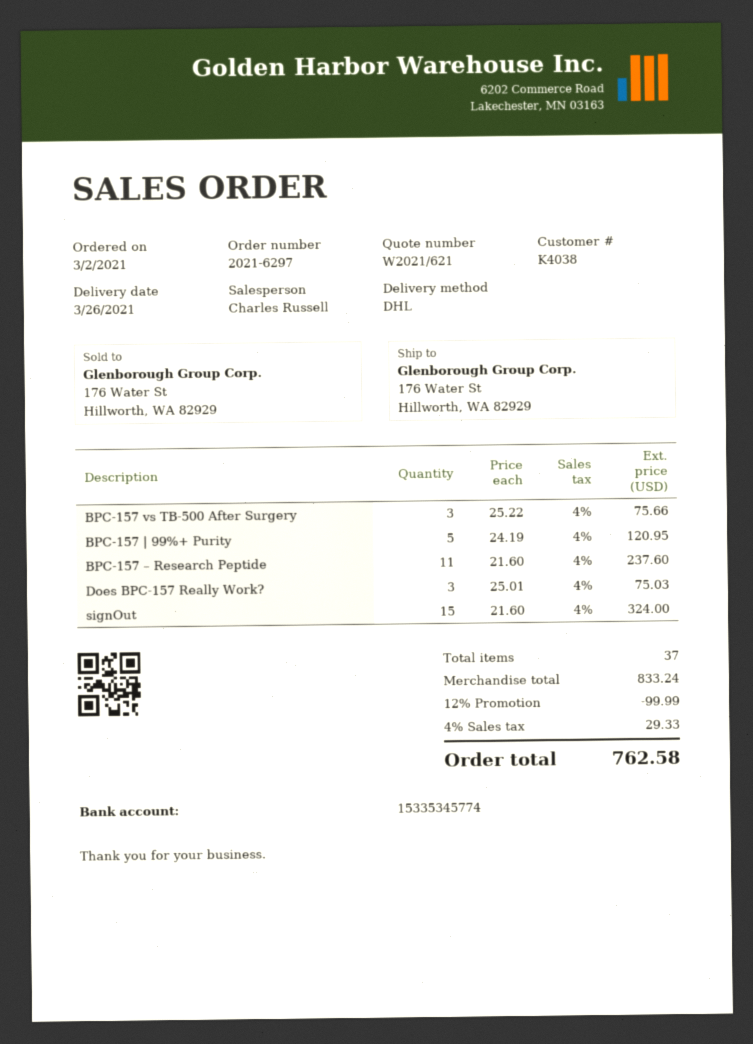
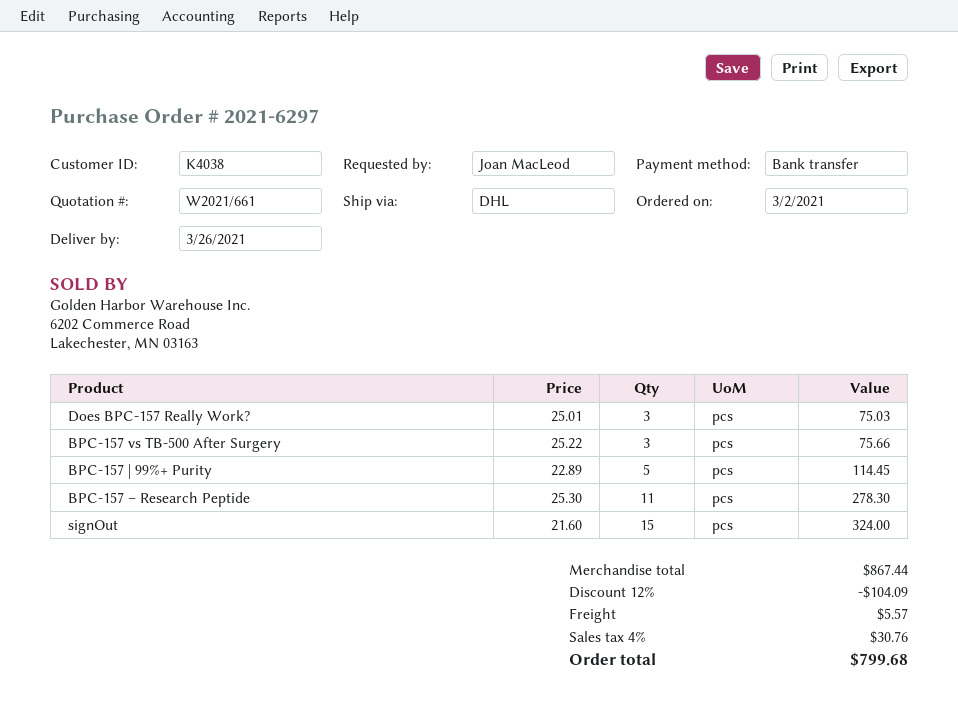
quote number: W2021/621 -> W2021/661
BPC-157 | 99%+ Purity: 5 x 24.19 = 120.95 -> 5 x 22.89 = 114.45
BPC-157 – Research Peptide: 11 x 21.60 = 237.60 -> 11 x 25.30 = 278.30
subtotal: 833.24 -> 867.44
discount: 12% = 99.99 -> 12% = 104.09
shipping: none -> 5.57
tax: 4% = 29.33 -> 4% = 30.76
total: 762.58 -> 799.68

